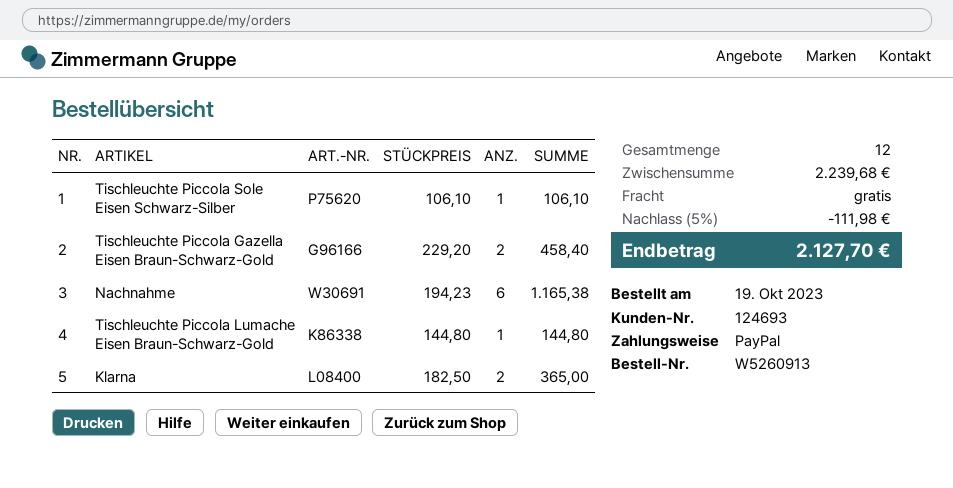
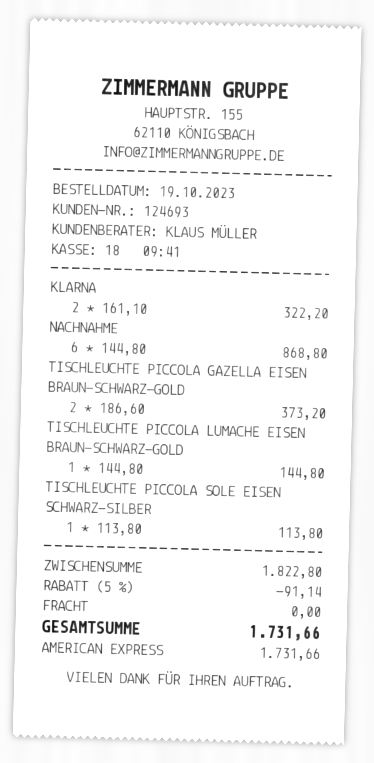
payment method: PayPal -> American Express
Tischleuchte Piccola Sole Eisen Schwarz-Silber: 1 x 106.10 = 106.10 -> 1 x 113.80 = 113.80
Tischleuchte Piccola Gazella Eisen Braun-Schwarz-Gold: 2 x 229.20 = 458.40 -> 2 x 186.60 = 373.20
Nachnahme: 6 x 194.23 = 1165.38 -> 6 x 144.80 = 868.80
Klarna: 2 x 182.50 = 365.00 -> 2 x 161.10 = 322.20
subtotal: 2239.68 -> 1822.80
discount: 5% = 111.98 -> 5% = 91.14
total: 2127.70 -> 1731.66

